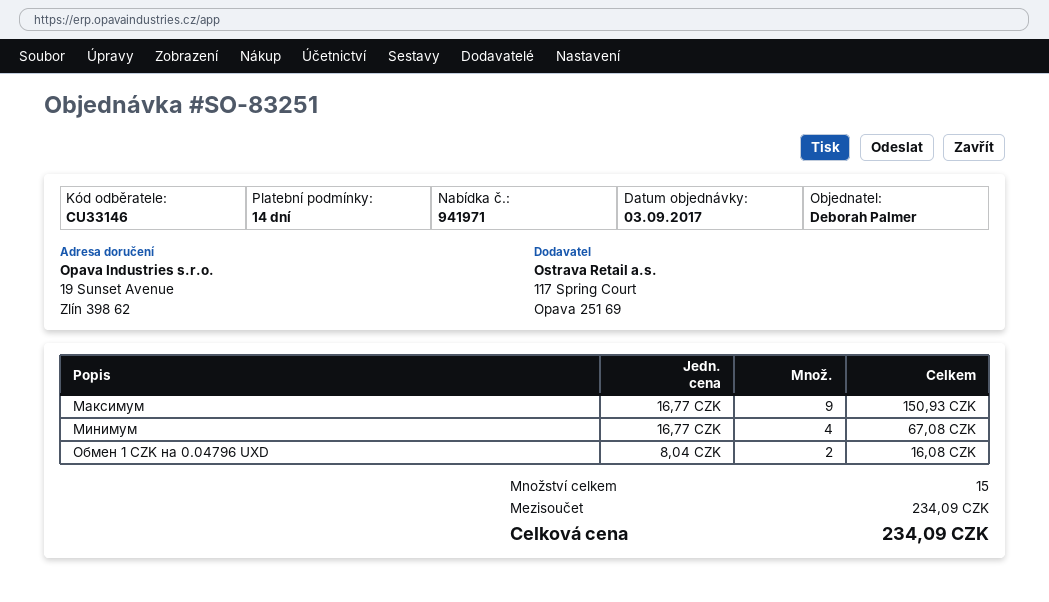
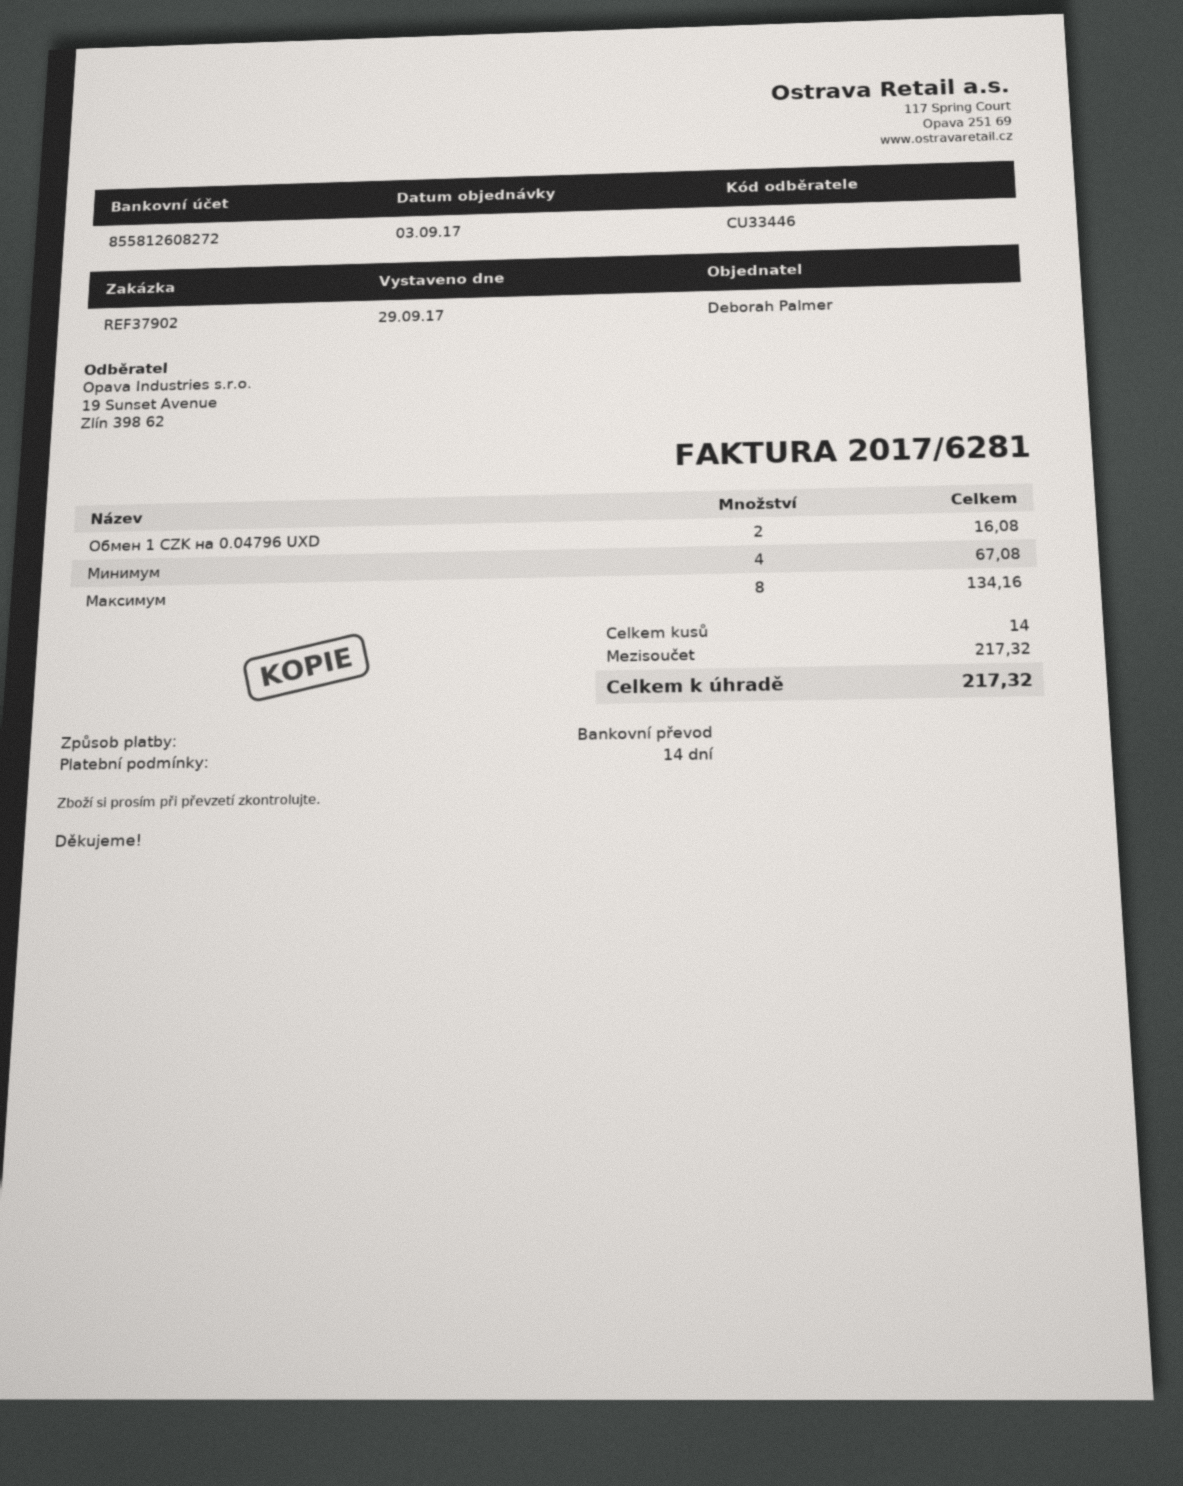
customer number: CU33146 -> CU33446
Максимум: 9 for 150.93 -> 8 for 134.16
total quantity: 15 -> 14
subtotal: 234.09 -> 217.32
total: 234.09 -> 217.32

